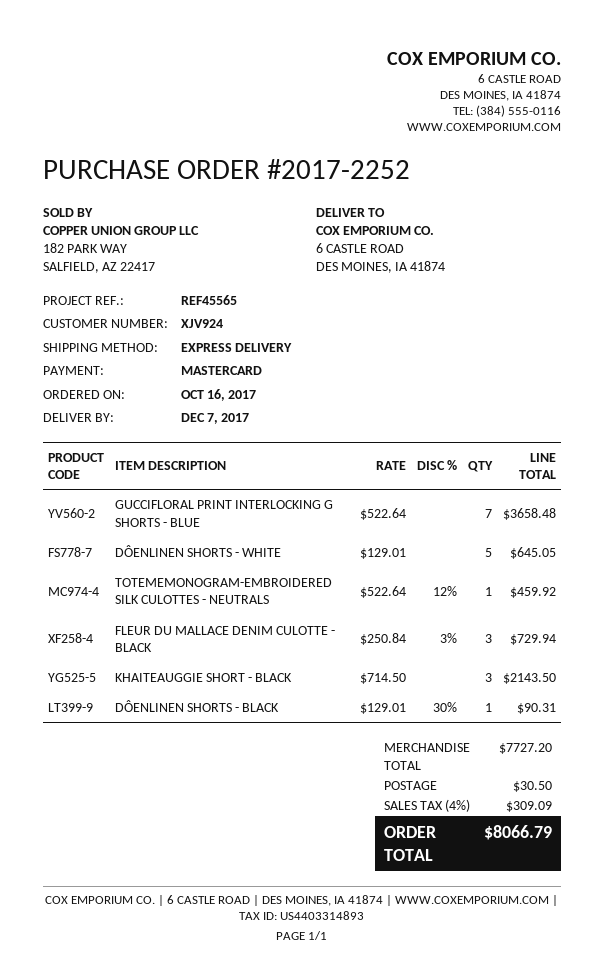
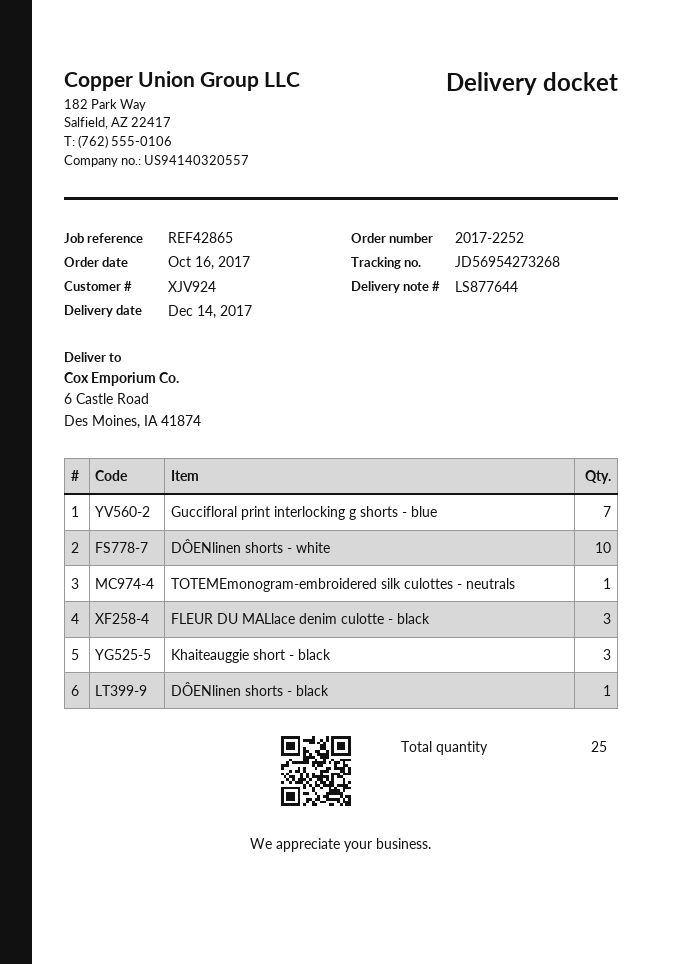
delivery date: 2017-12-07 -> 2017-12-14
reference: REF45565 -> REF42865
DÔENLINEN SHORTS - WHITE: 5 -> 10

